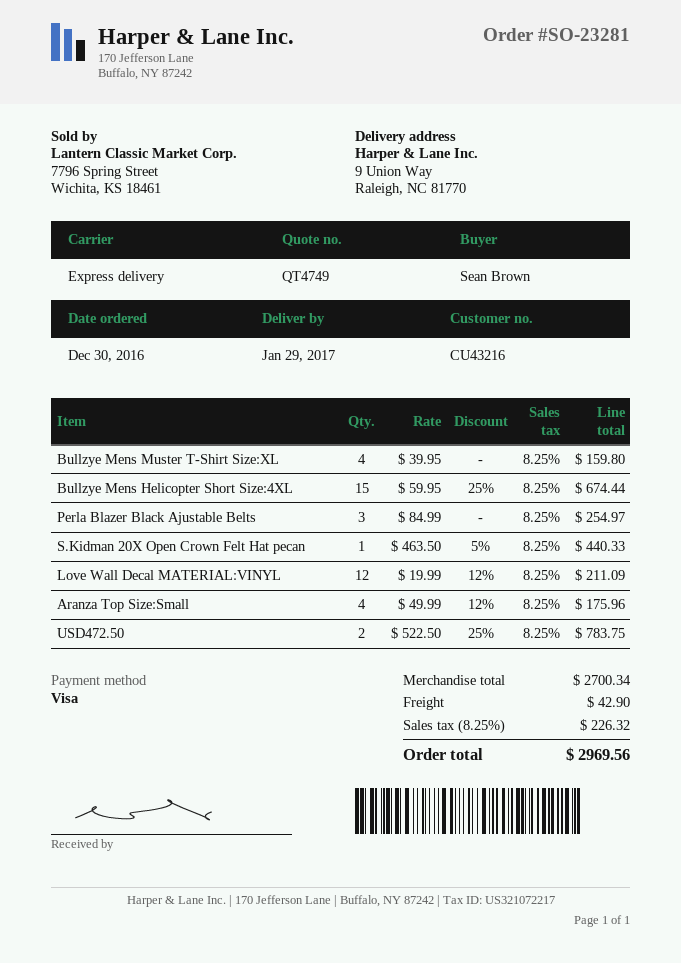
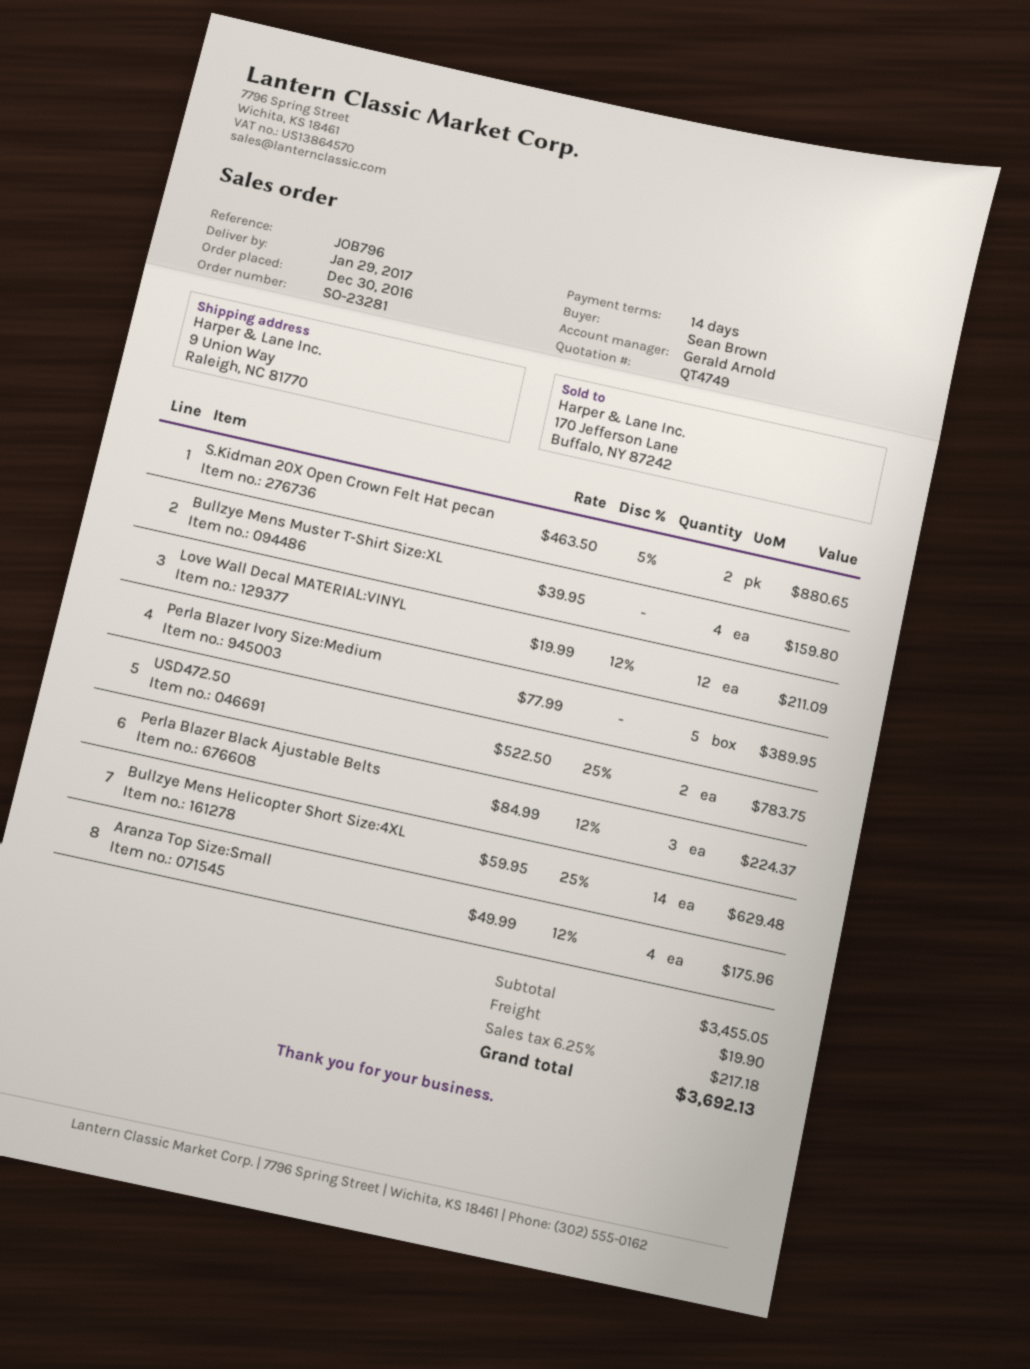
Bullzye Mens Helicopter Short Size:4XL: 15 x 59.95 - 25% = 674.44 -> 14 x 59.95 - 25% = 629.48
Perla Blazer Black Ajustable Belts: 3 x 84.99 = 254.97 -> 3 x 84.99 - 12% = 224.37
S.Kidman 20X Open Crown Felt Hat pecan: 1 x 463.50 - 5% = 440.33 -> 2 x 463.50 - 5% = 880.65
Perla Blazer Ivory Size:Medium: none -> 5 x 77.99 = 389.95
subtotal: 2700.34 -> 3455.05
shipping: 42.90 -> 19.90
tax: 8.25% = 226.32 -> 6.25% = 217.18
total: 2969.56 -> 3692.13

